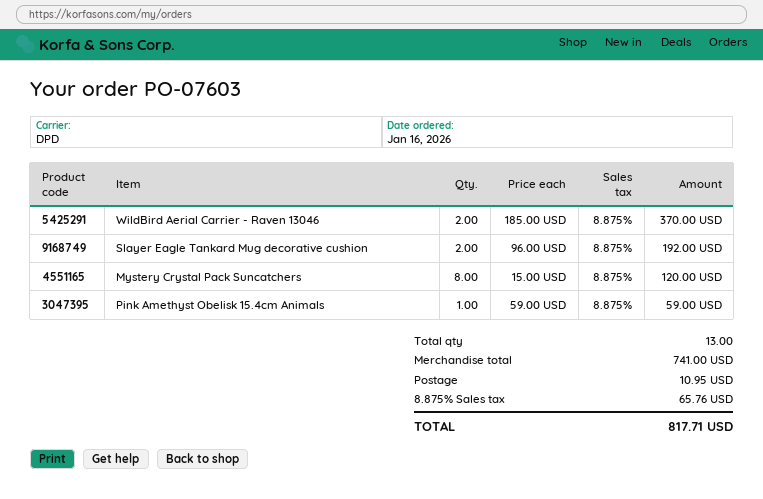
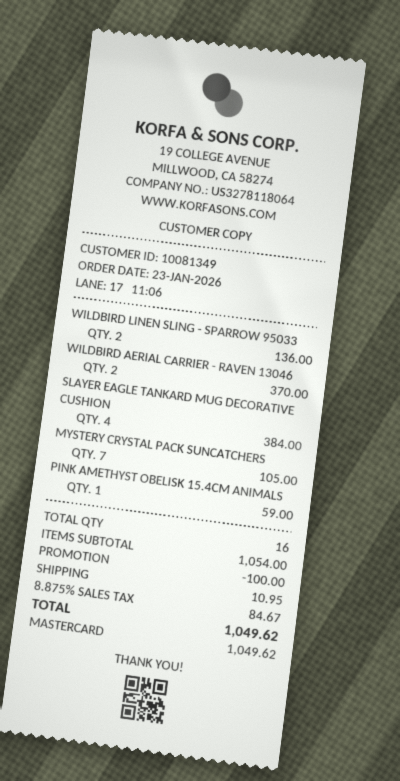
order date: 2026-01-16 -> 2026-01-23
Slayer Eagle Tankard Mug decorative cushion: 2 for 192.00 -> 4 for 384.00
Mystery Crystal Pack Suncatchers: 8 for 120.00 -> 7 for 105.00
WILDBIRD LINEN SLING - SPARROW 95033: none -> 2 for 136.00
total quantity: 13 -> 16
subtotal: 741.00 -> 1054.00
discount: none -> 100.00
tax: 8.875% = 65.76 -> 8.875% = 84.67
total: 817.71 -> 1049.62

